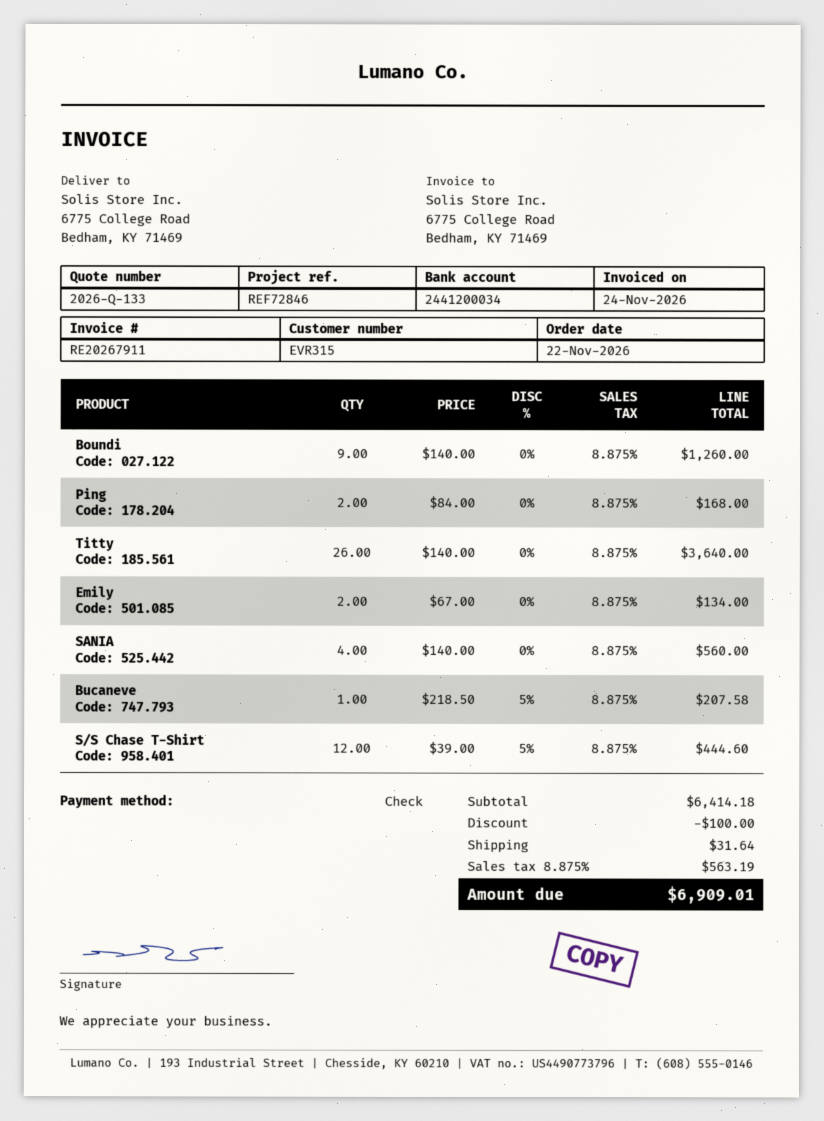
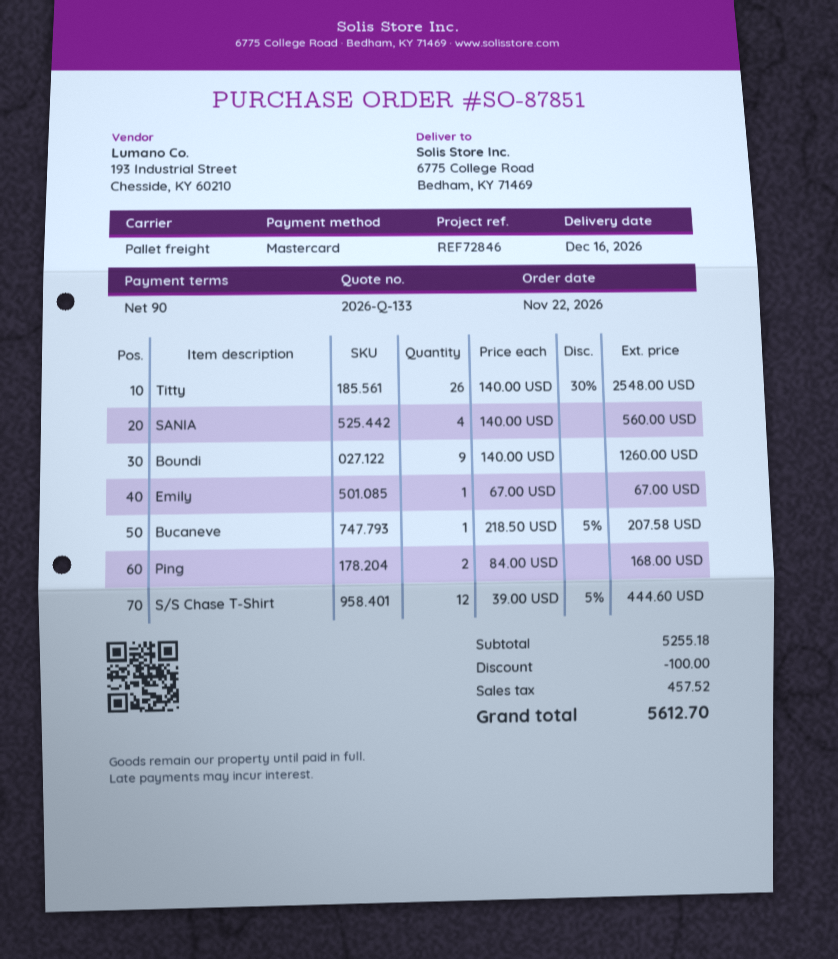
payment method: cheque -> Mastercard
Titty: 26 x 140.00 = 3640.00 -> 26 x 140.00 - 30% = 2548.00
Emily: 2 x 67.00 = 134.00 -> 1 x 67.00 = 67.00
subtotal: 6414.18 -> 5255.18
shipping: 31.64 -> none
tax: 563.19 -> 457.52
total: 6909.01 -> 5612.70

